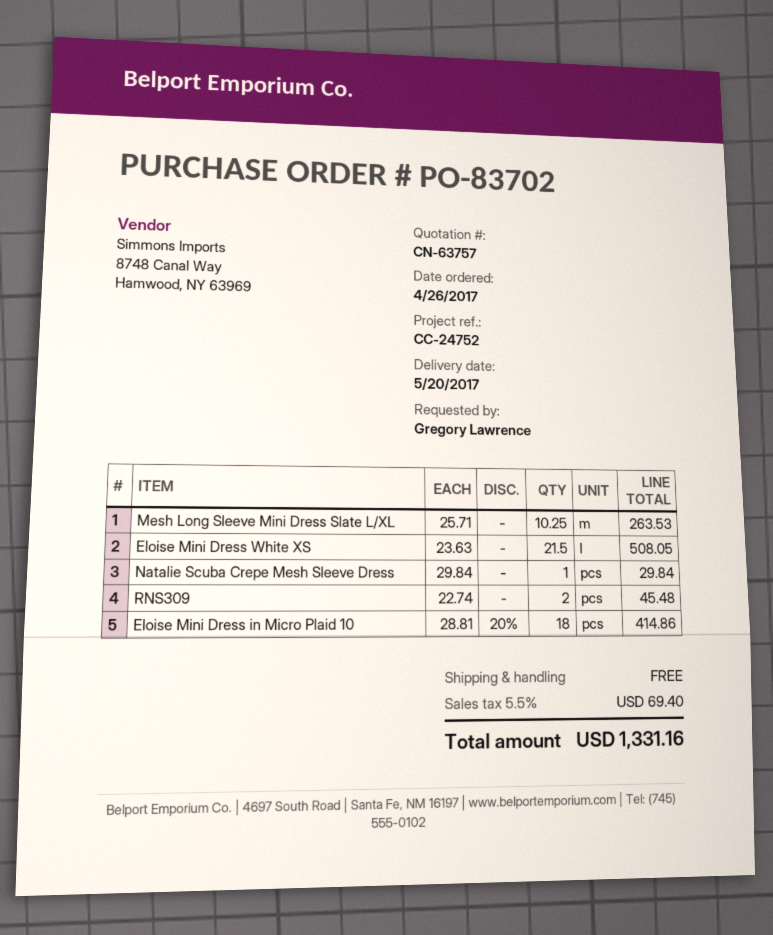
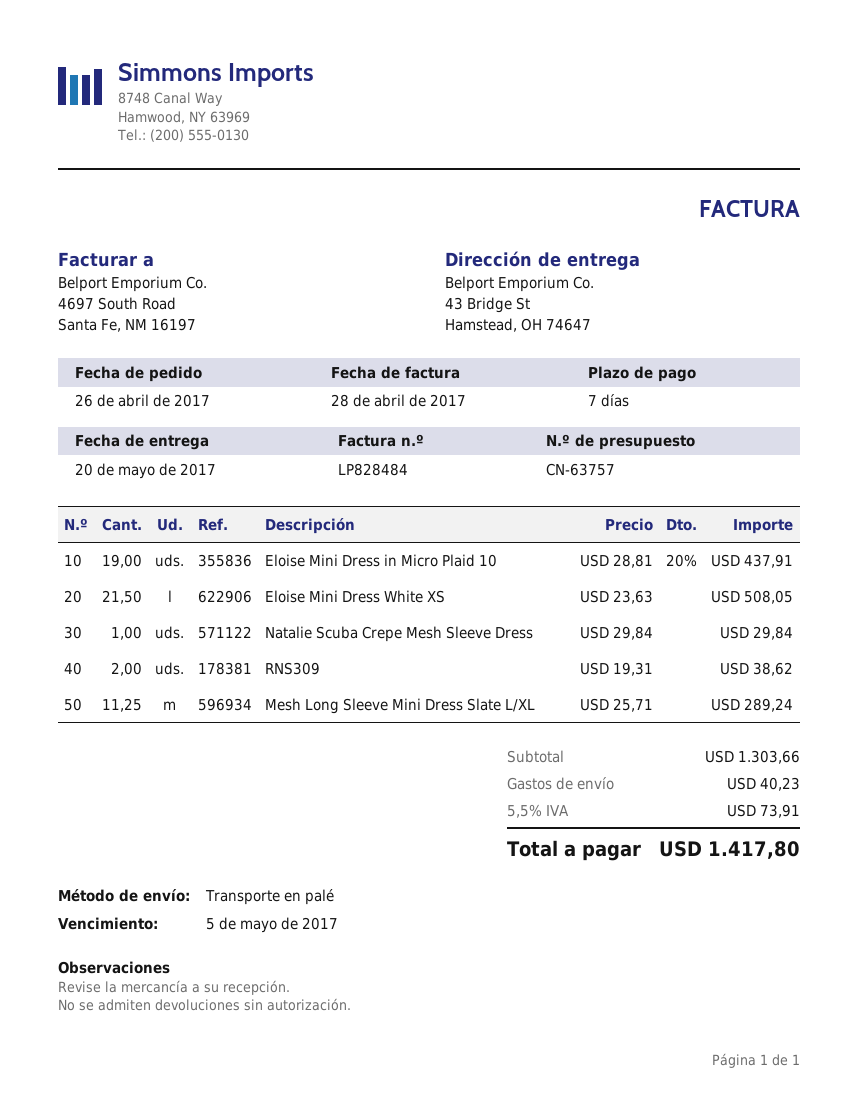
Mesh Long Sleeve Mini Dress Slate L/XL: 10.25 x 25.71 = 263.53 -> 11.25 x 25.71 = 289.24
RNS309: 2 x 22.74 = 45.48 -> 2 x 19.31 = 38.62
Eloise Mini Dress in Micro Plaid 10: 18 x 28.81 - 20% = 414.86 -> 19 x 28.81 - 20% = 437.91
shipping: 0.00 -> 40.23
tax: 5.5% = 69.40 -> 5.5% = 73.91
total: 1331.16 -> 1417.80

